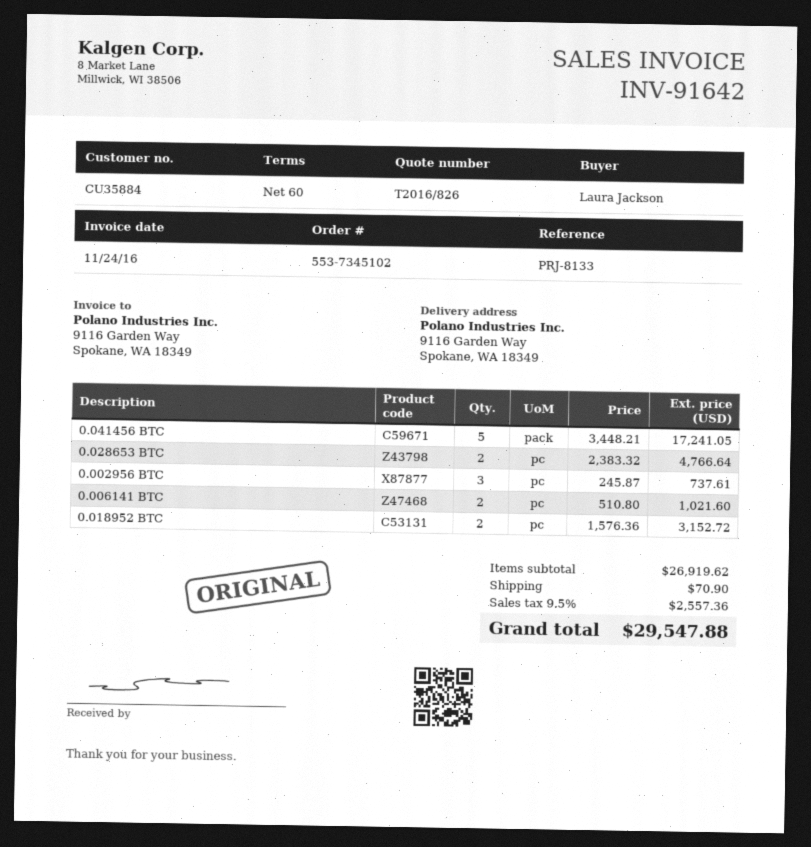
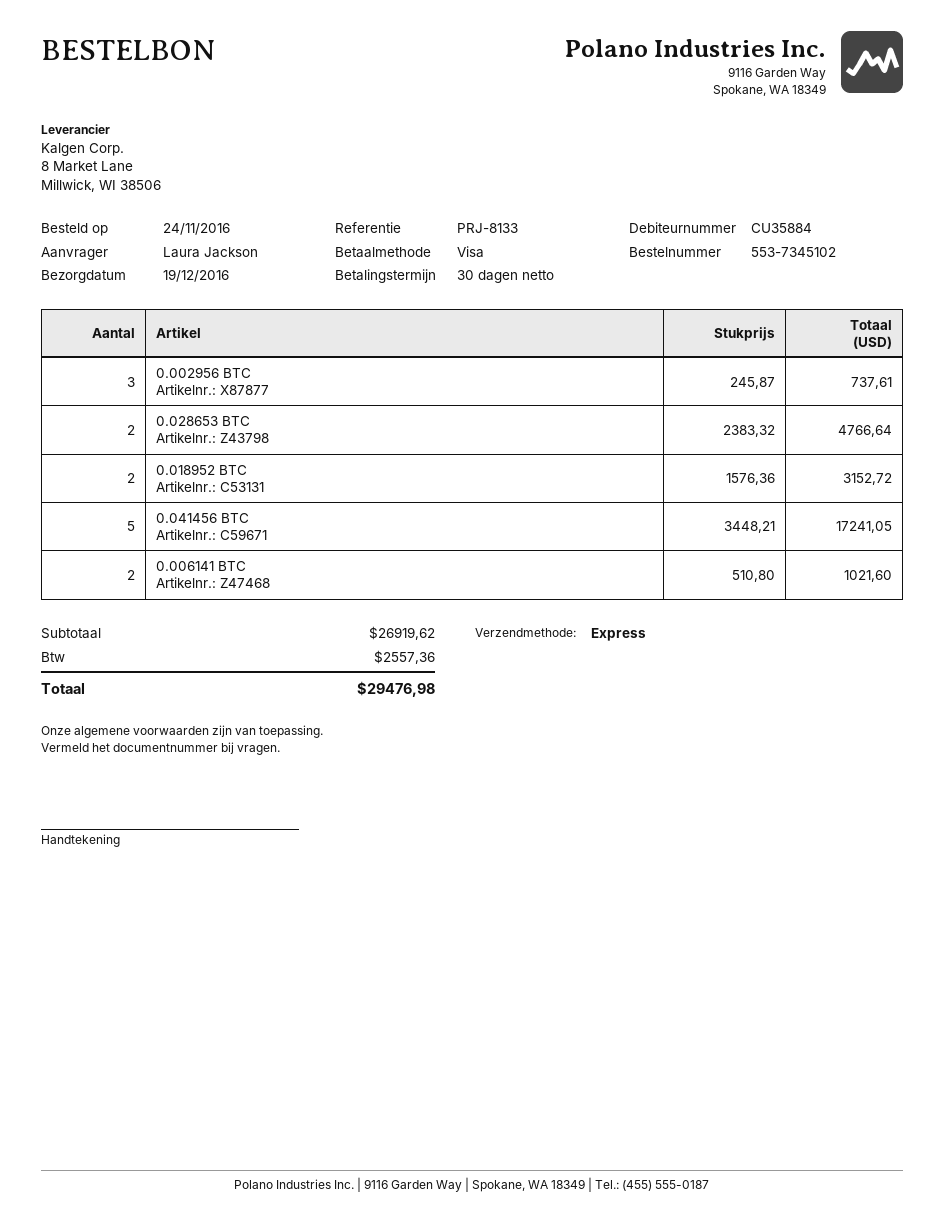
payment terms: 60 days -> 30 days
shipping: 70.90 -> none
total: 29547.88 -> 29476.98

